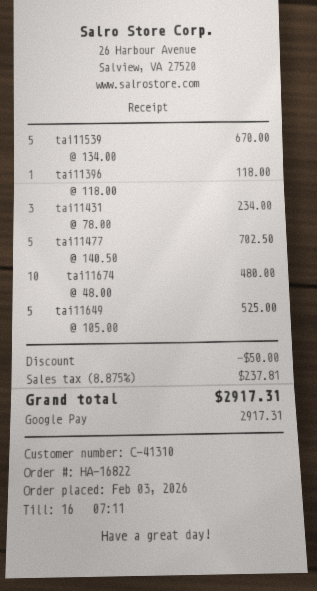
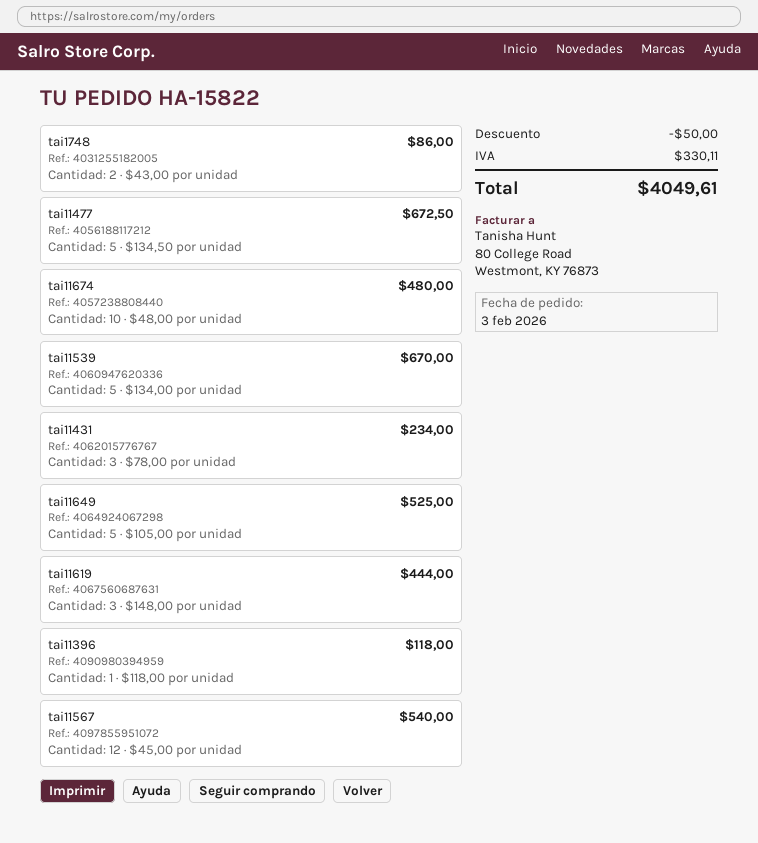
order number: HA-16822 -> HA-15822
tai11477: 5 x 140.50 = 702.50 -> 5 x 134.50 = 672.50
tai1748: none -> 2 x 43.00 = 86.00
tai11619: none -> 3 x 148.00 = 444.00
tai11567: none -> 12 x 45.00 = 540.00
tax: 237.81 -> 330.11
total: 2917.31 -> 4049.61

